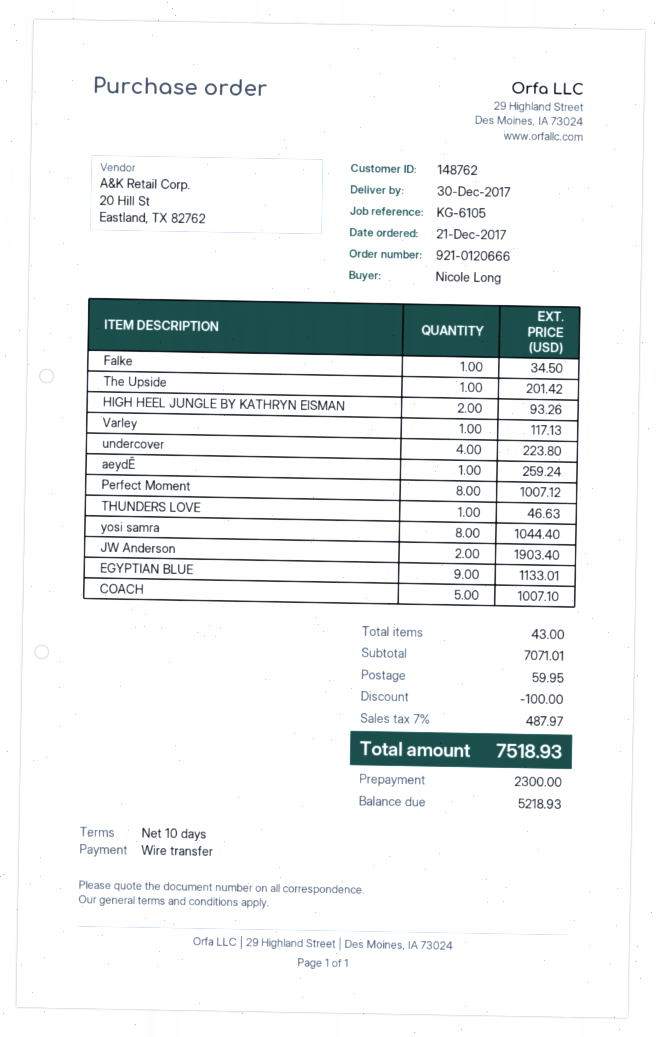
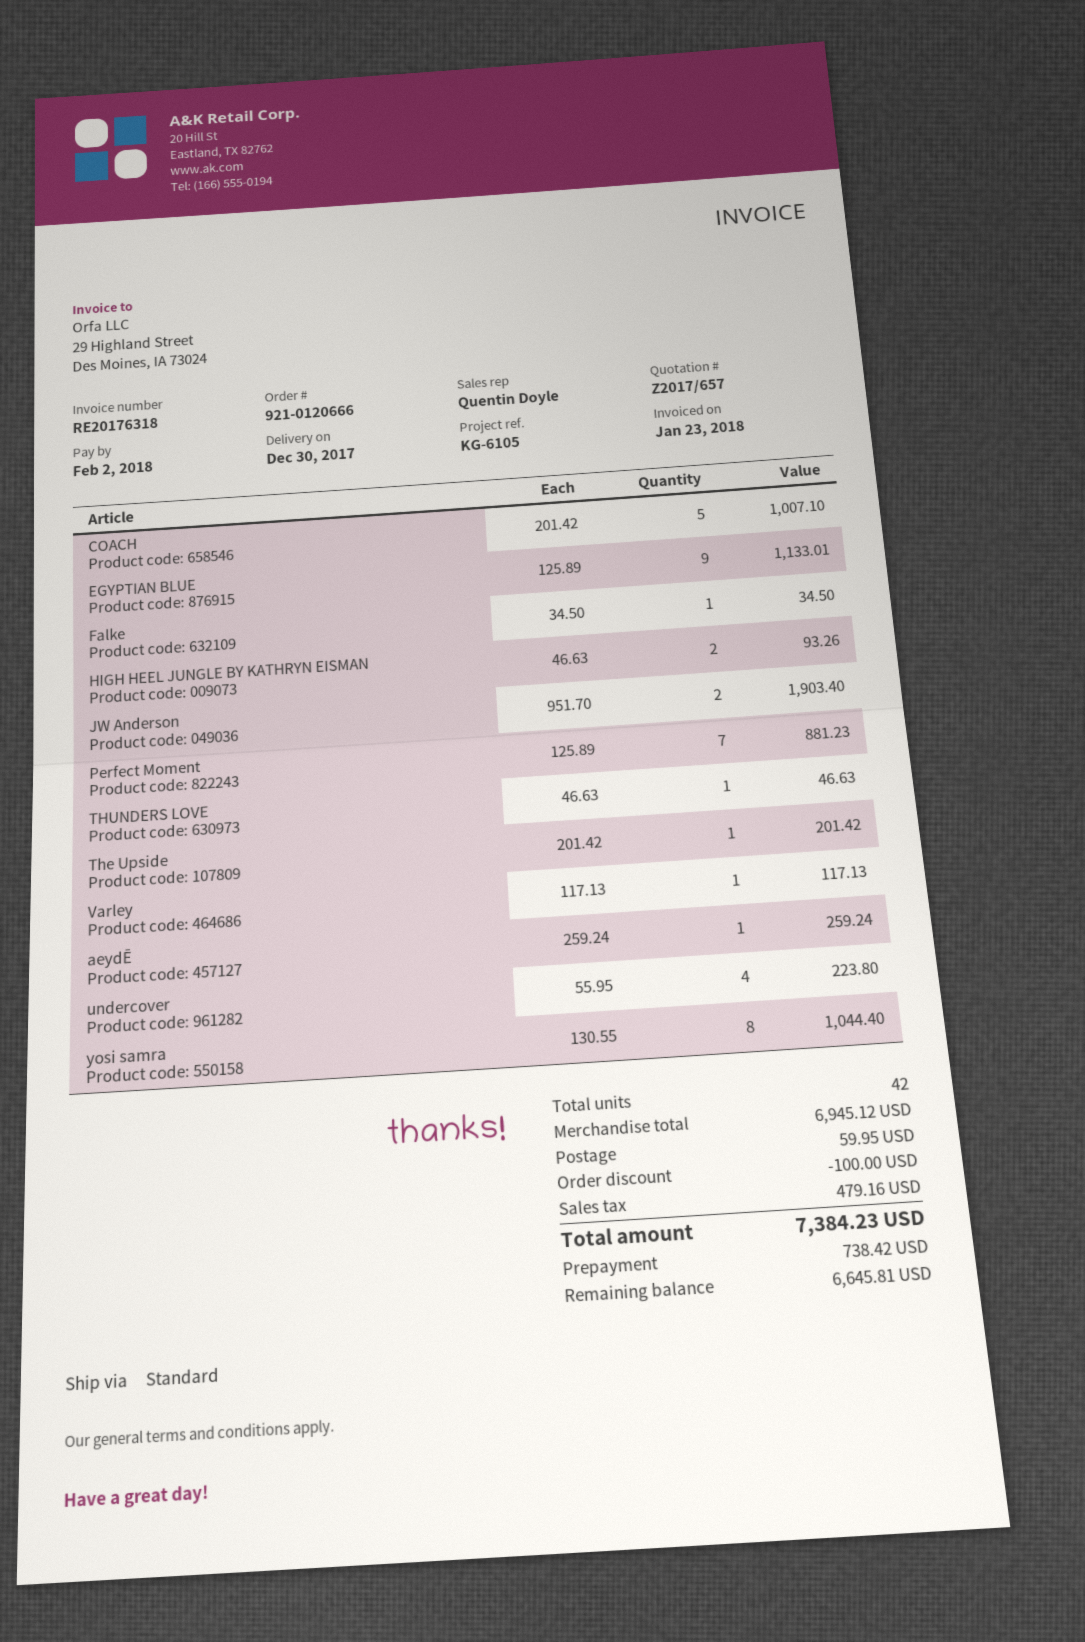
Perfect Moment: 8 for 1007.12 -> 7 for 881.23
total quantity: 43 -> 42
subtotal: 7071.01 -> 6945.12
tax: 487.97 -> 479.16
total: 7518.93 -> 7384.23
deposit: 2300.00 -> 738.42
balance: 5218.93 -> 6645.81

